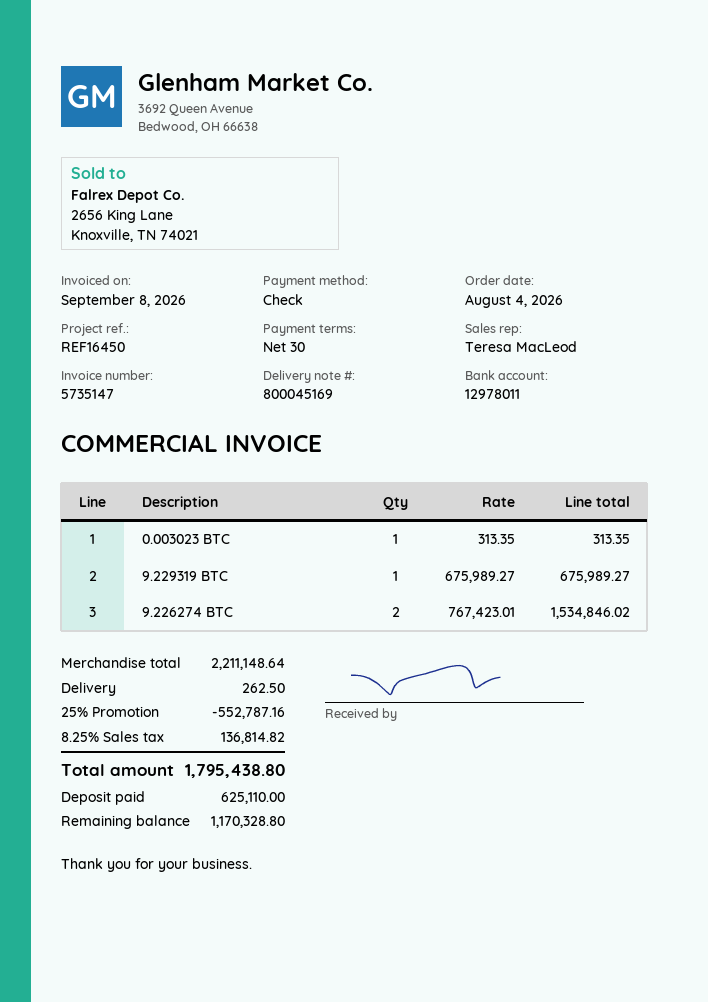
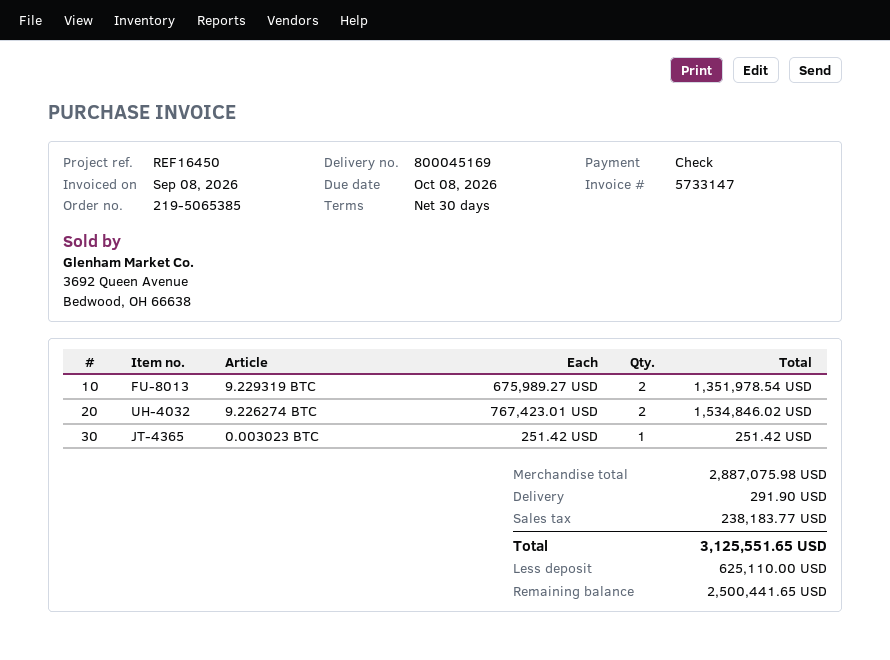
invoice number: 5735147 -> 5733147
0.003023 BTC: 1 x 313.35 = 313.35 -> 1 x 251.42 = 251.42
9.229319 BTC: 1 x 675989.27 = 675989.27 -> 2 x 675989.27 = 1351978.54
subtotal: 2211148.64 -> 2887075.98
discount: 25% = 552787.16 -> none
shipping: 262.50 -> 291.90
tax: 136814.82 -> 238183.77
total: 1795438.80 -> 3125551.65
balance: 1170328.80 -> 2500441.65

